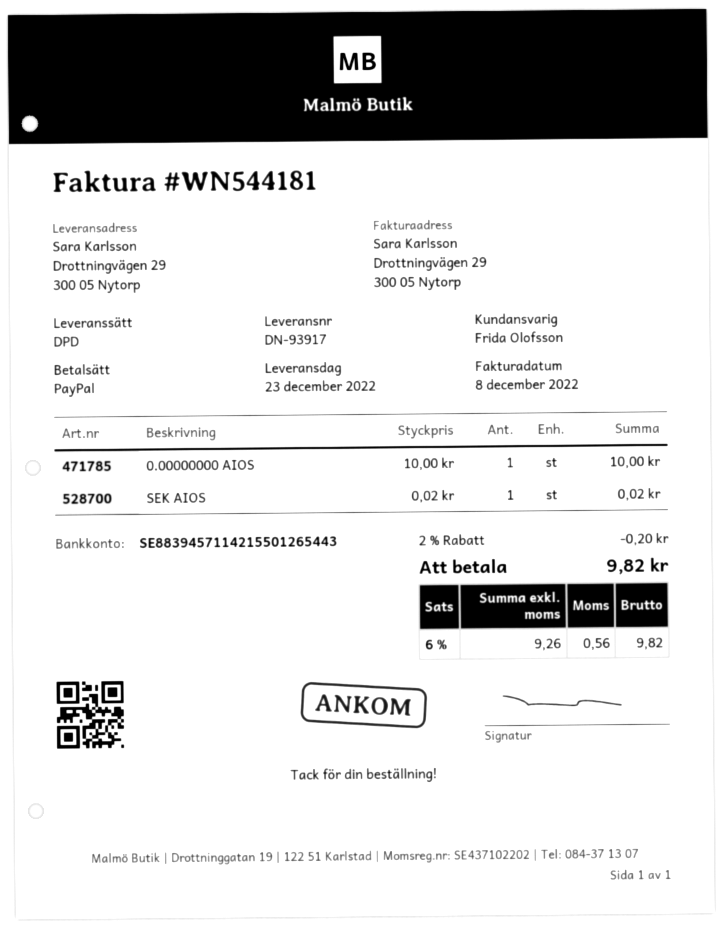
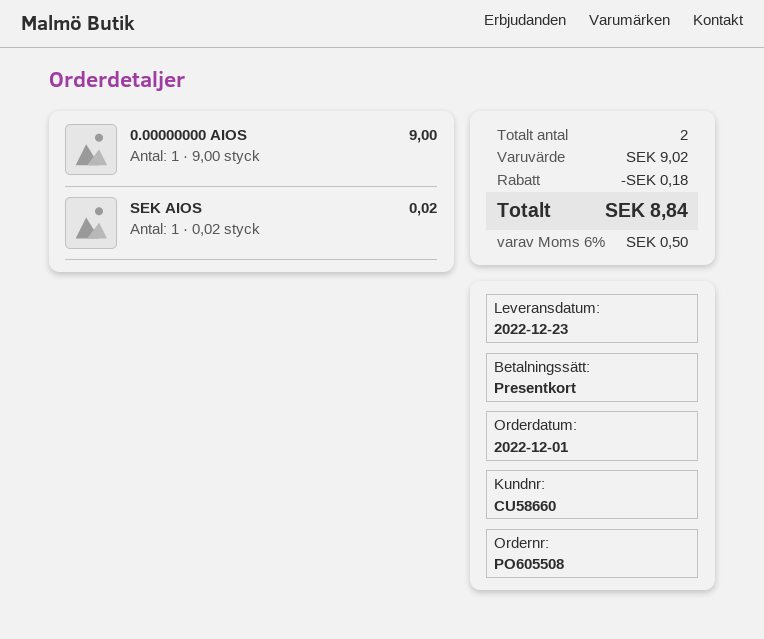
payment method: PayPal -> gift card
0.00000000 AIOS: 1 x 10.00 = 10.00 -> 1 x 9.00 = 9.00
discount: 0.20 -> 0.18
tax: 6% = 0.56 -> 6% = 0.50
total: 9.82 -> 8.84

